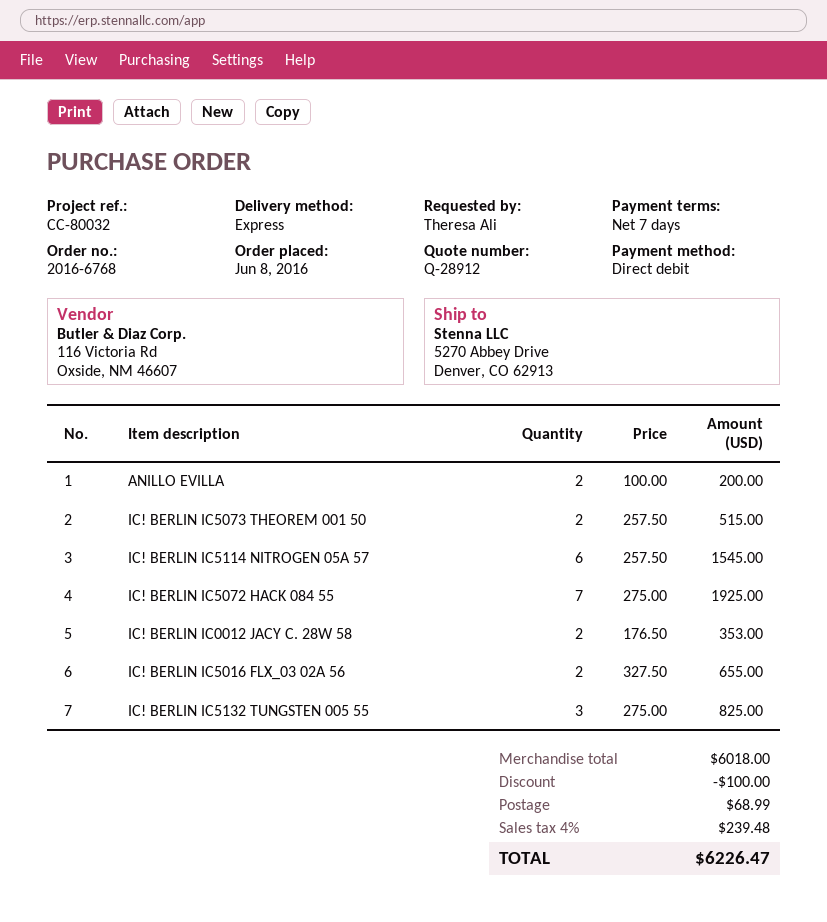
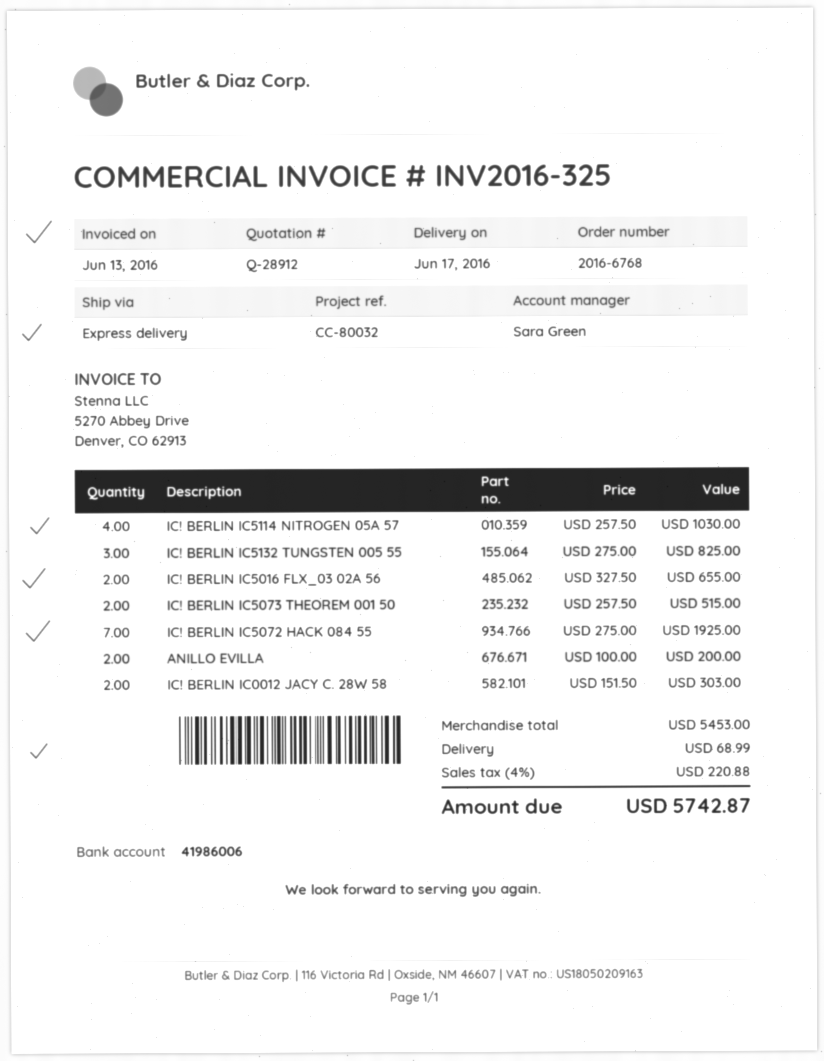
IC! BERLIN IC5114 NITROGEN 05A 57: 6 x 257.50 = 1545.00 -> 4 x 257.50 = 1030.00
IC! BERLIN IC0012 JACY C. 28W 58: 2 x 176.50 = 353.00 -> 2 x 151.50 = 303.00
subtotal: 6018.00 -> 5453.00
discount: 100.00 -> none
tax: 4% = 239.48 -> 4% = 220.88
total: 6226.47 -> 5742.87

